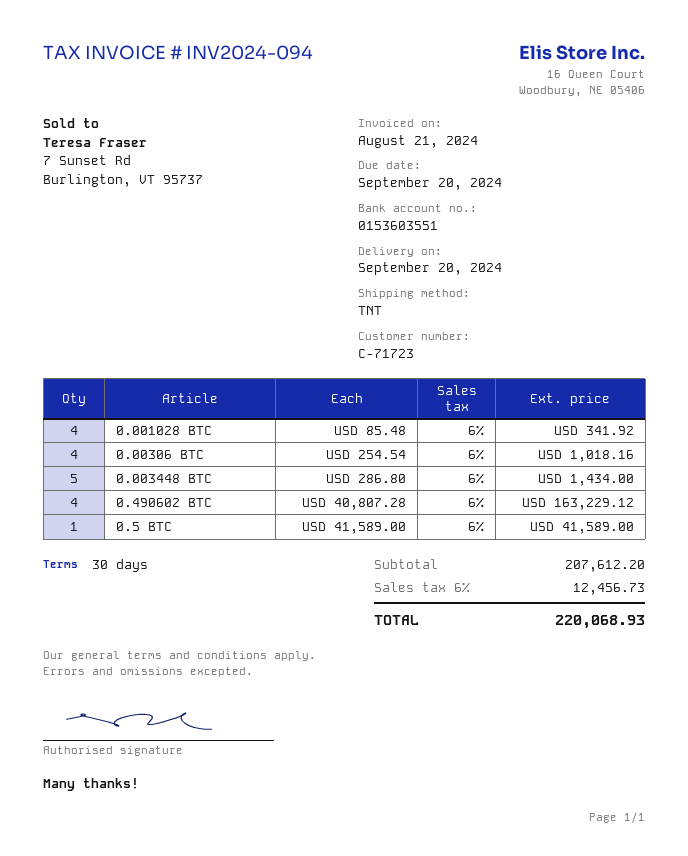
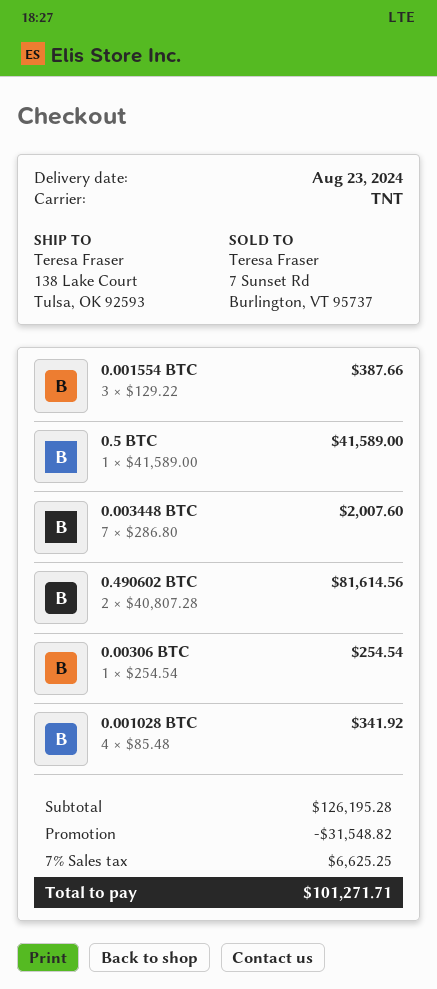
delivery date: 2024-09-20 -> 2024-08-23
0.00306 BTC: 4 x 254.54 = 1018.16 -> 1 x 254.54 = 254.54
0.003448 BTC: 5 x 286.80 = 1434.00 -> 7 x 286.80 = 2007.60
0.490602 BTC: 4 x 40807.28 = 163229.12 -> 2 x 40807.28 = 81614.56
0.001554 BTC: none -> 3 x 129.22 = 387.66
subtotal: 207612.20 -> 126195.28
discount: none -> 31548.82
tax: 6% = 12456.73 -> 7% = 6625.25
total: 220068.93 -> 101271.71

